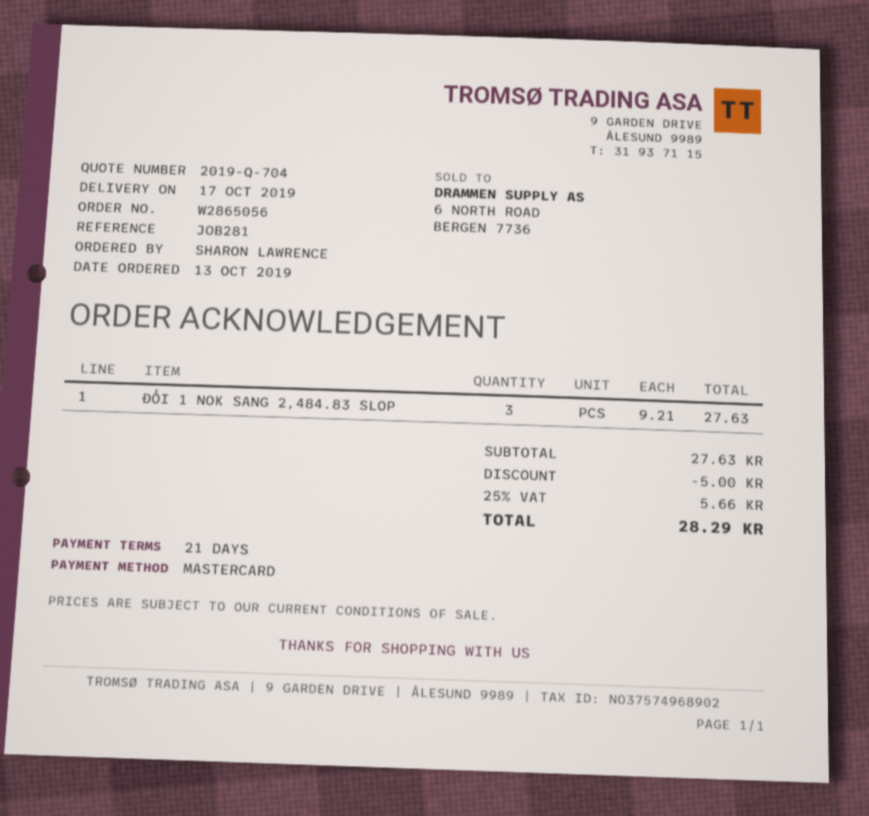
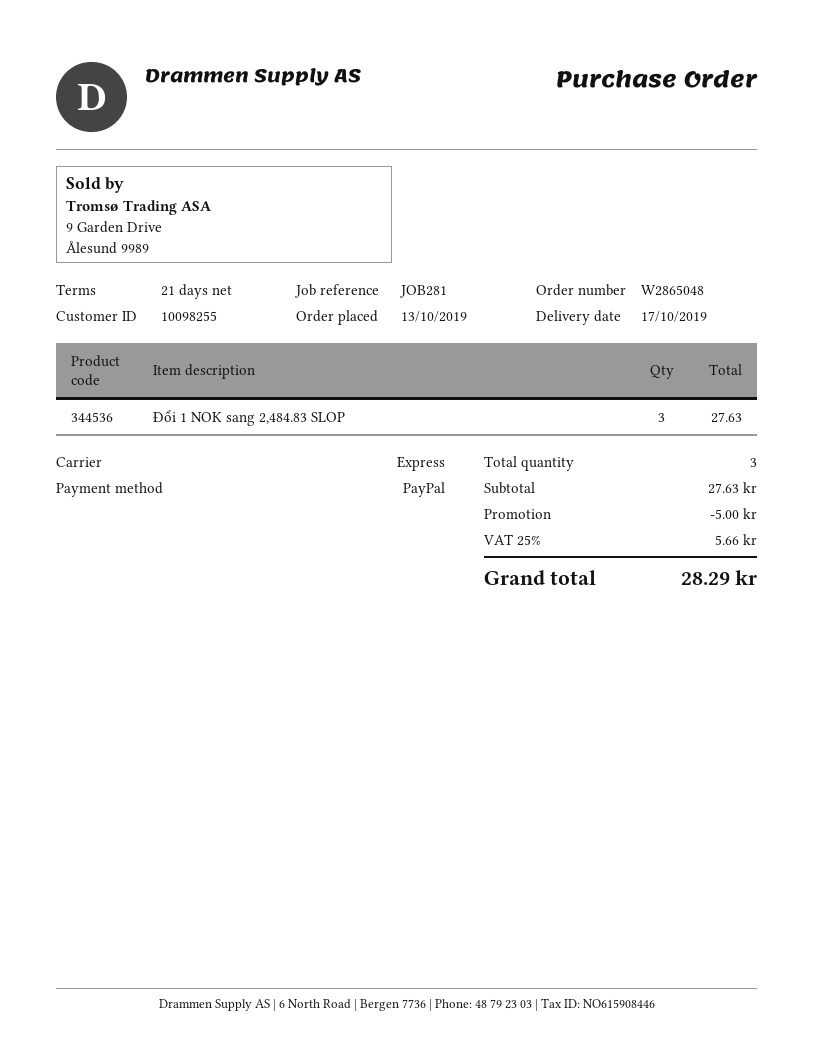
order number: W2865056 -> W2865048
payment method: Mastercard -> PayPal

